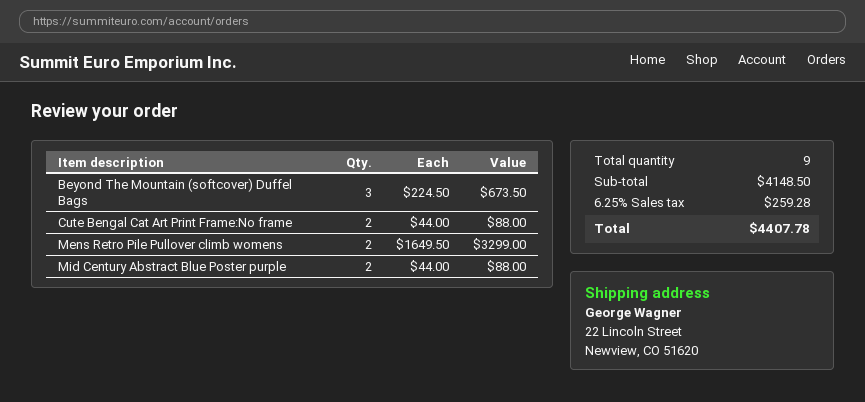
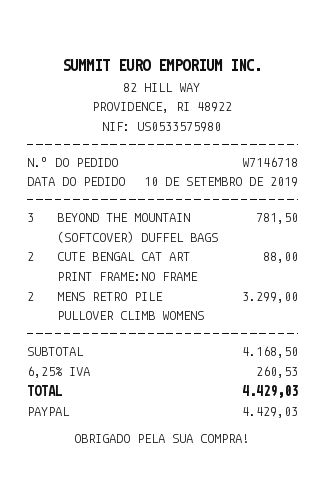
Beyond The Mountain (softcover) Duffel Bags: 3 for 673.50 -> 3 for 781.50
Mid Century Abstract Blue Poster purple: 2 for 88.00 -> none
subtotal: 4148.50 -> 4168.50
tax: 6.25% = 259.28 -> 6.25% = 260.53
total: 4407.78 -> 4429.03

